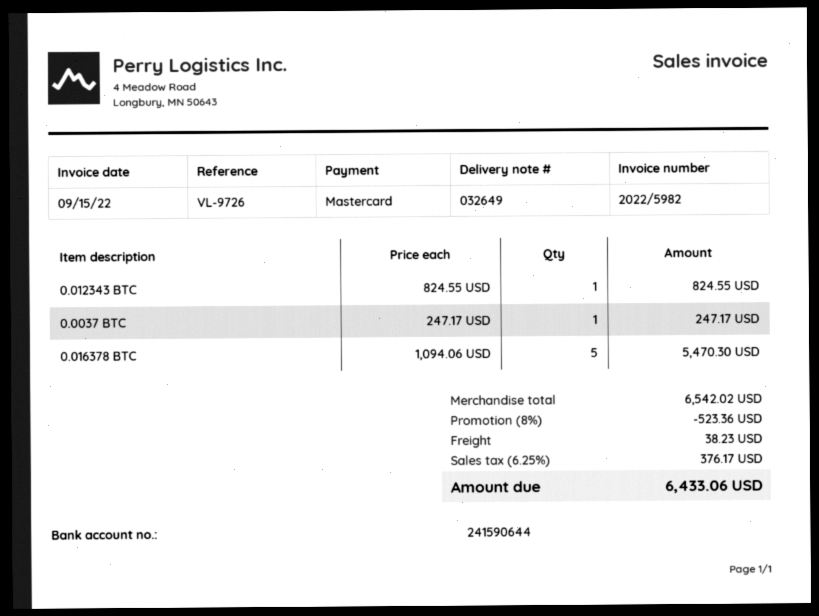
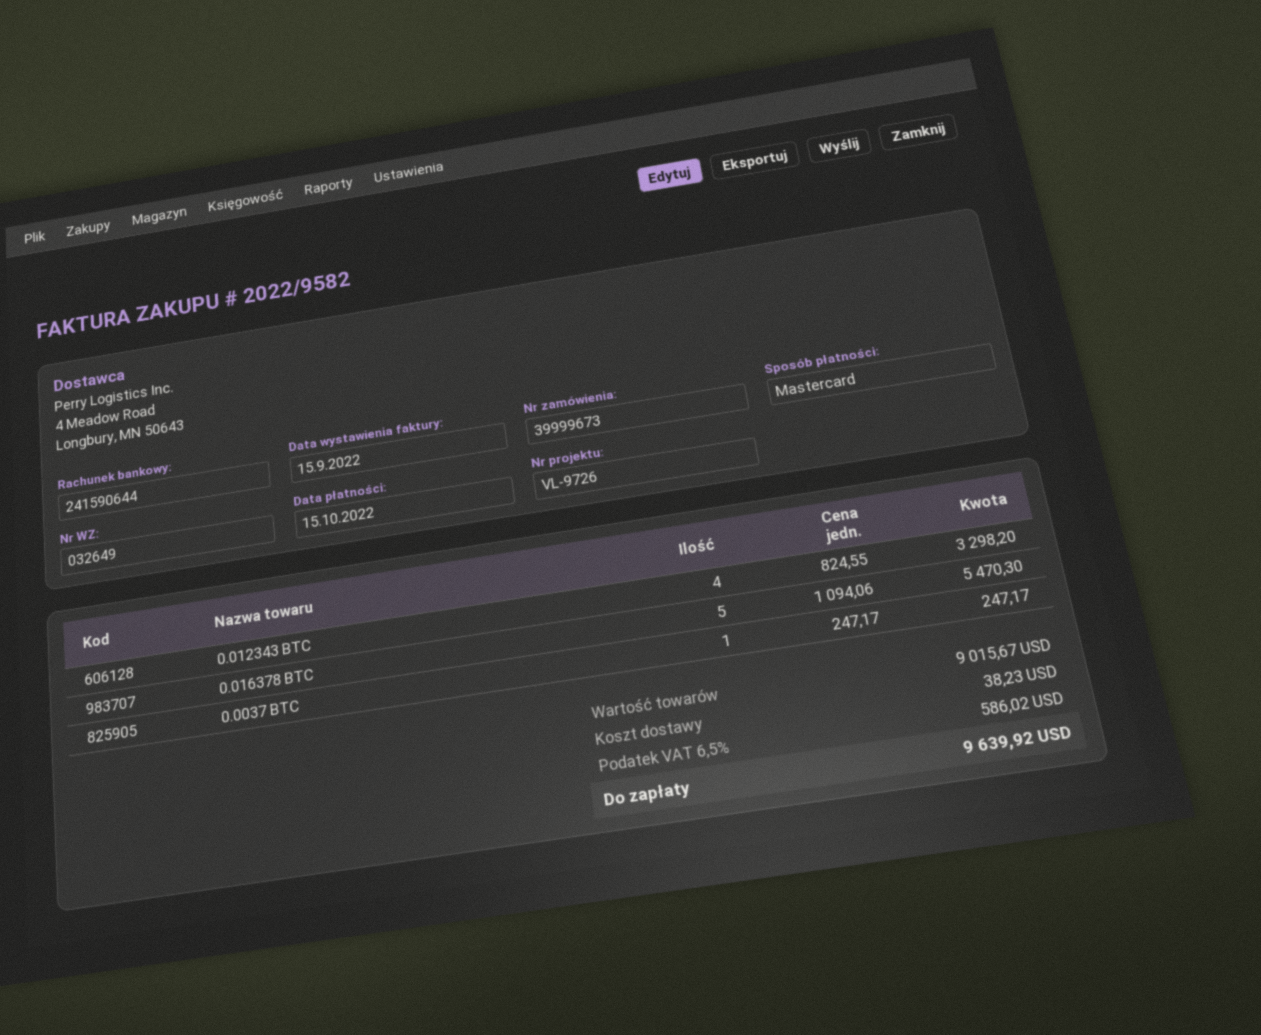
invoice number: 2022/5982 -> 2022/9582
0.012343 BTC: 1 x 824.55 = 824.55 -> 4 x 824.55 = 3298.20
subtotal: 6542.02 -> 9015.67
discount: 8% = 523.36 -> none
tax: 6.25% = 376.17 -> 6.5% = 586.02
total: 6433.06 -> 9639.92

